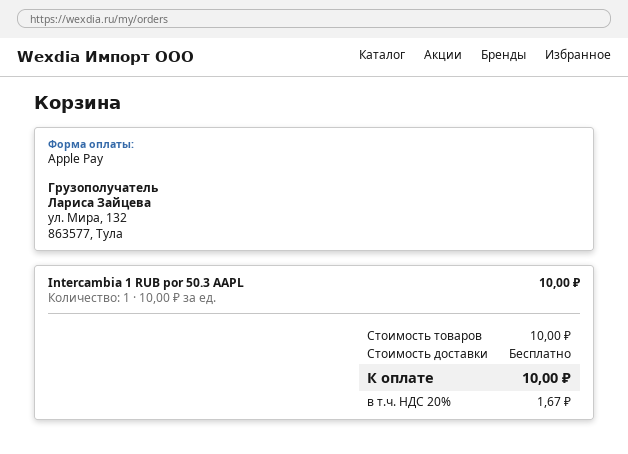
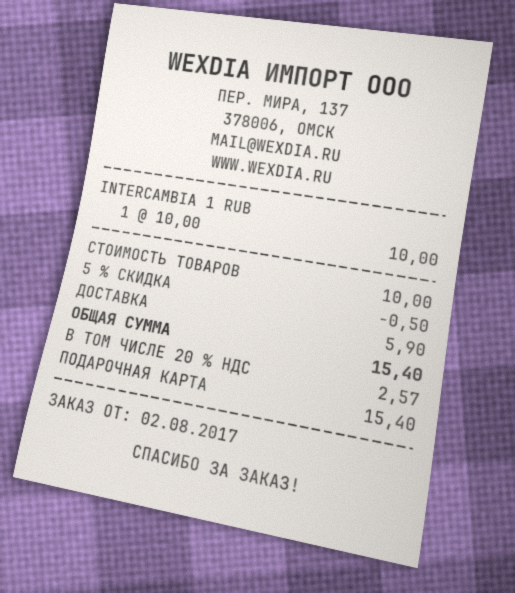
payment method: Apple Pay -> gift card
discount: none -> 5% = 0.50
shipping: 0.00 -> 5.90
tax: 20% = 1.67 -> 20% = 2.57
total: 10.00 -> 15.40

